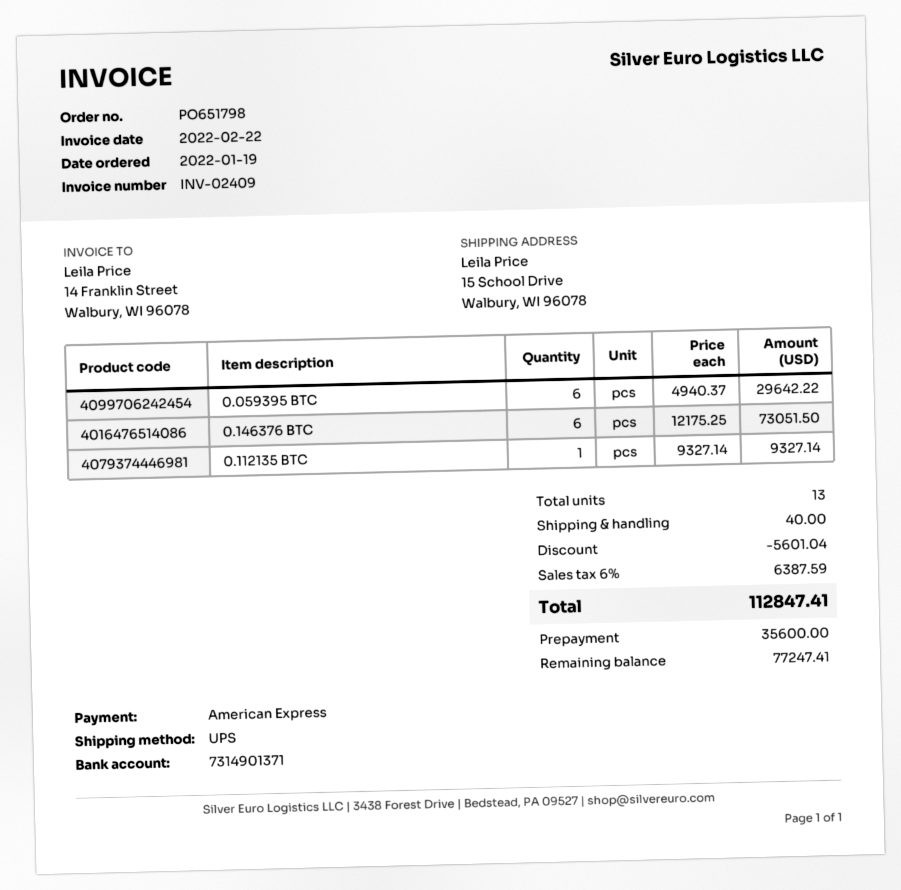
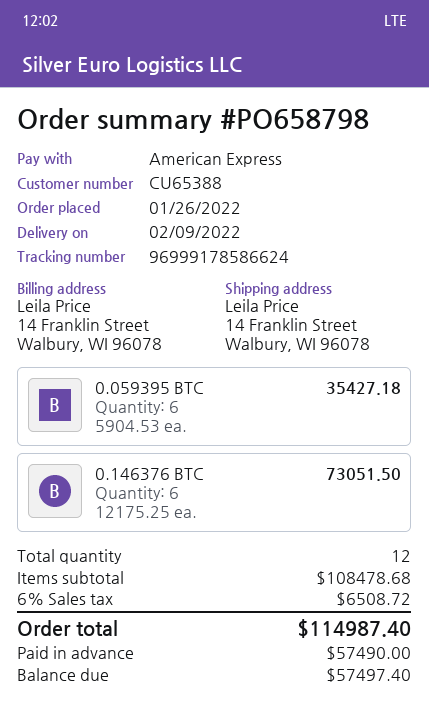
order number: PO651798 -> PO658798
order date: 2022-01-19 -> 2022-01-26
ship to: 15 School Drive, Walbury, WI 96078 -> 14 Franklin Street, Walbury, WI 96078
0.059395 BTC: 6 x 4940.37 = 29642.22 -> 6 x 5904.53 = 35427.18
0.112135 BTC: 1 x 9327.14 = 9327.14 -> none
total quantity: 13 -> 12
discount: 5601.04 -> none
shipping: 40.00 -> none
tax: 6% = 6387.59 -> 6% = 6508.72
total: 112847.41 -> 114987.40
deposit: 35600.00 -> 57490.00
balance: 77247.41 -> 57497.40

